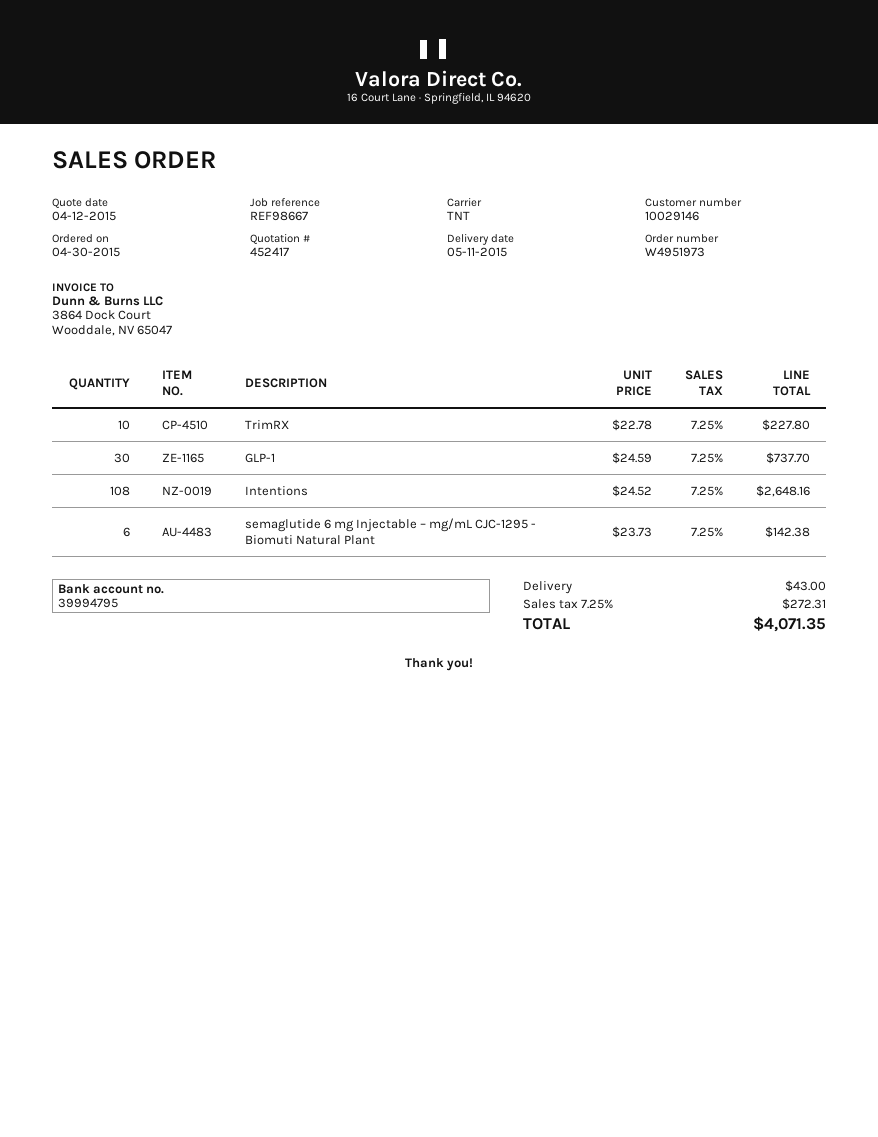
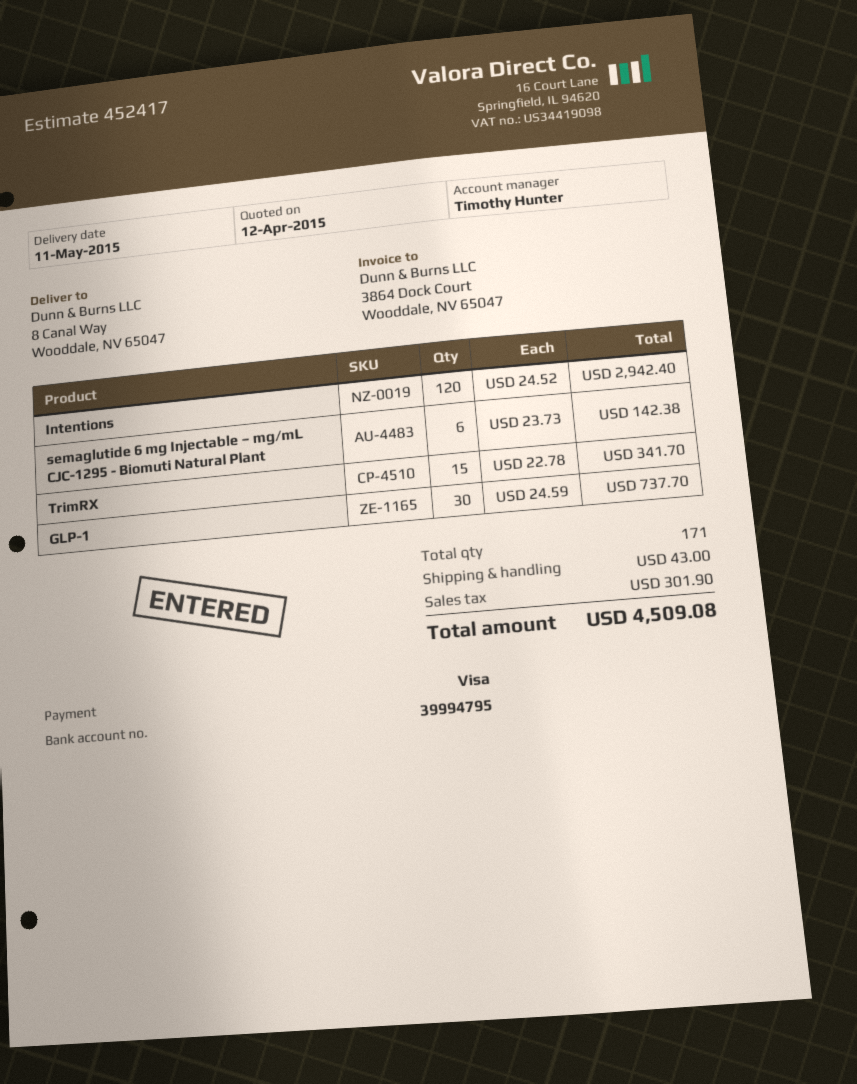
TrimRX: 10 x 22.78 = 227.80 -> 15 x 22.78 = 341.70
Intentions: 108 x 24.52 = 2648.16 -> 120 x 24.52 = 2942.40
tax: 272.31 -> 301.90
total: 4071.35 -> 4509.08

